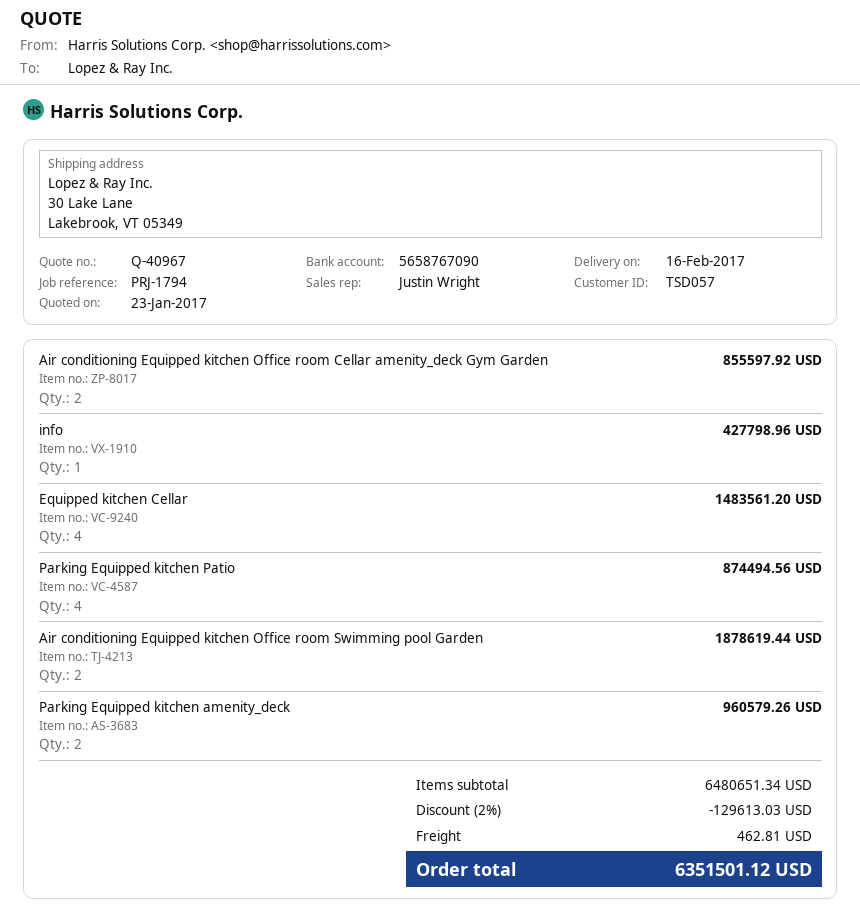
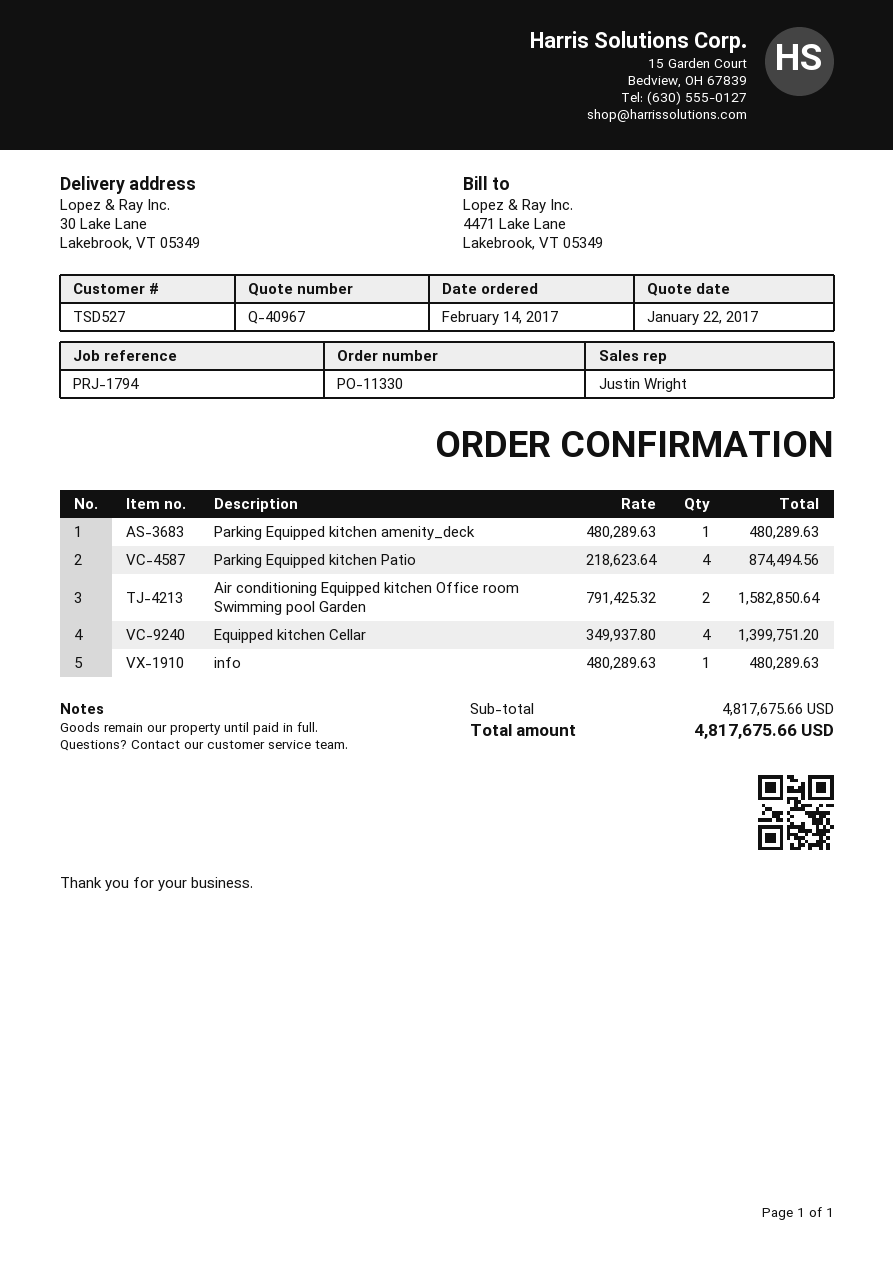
quote date: 2017-01-23 -> 2017-01-22
customer number: TSD057 -> TSD527
Air conditioning Equipped kitchen Office room Cellar amenity_deck Gym Garden: 2 for 855597.92 -> none
info: 1 for 427798.96 -> 1 for 480289.63
Equipped kitchen Cellar: 4 for 1483561.20 -> 4 for 1399751.20
Air conditioning Equipped kitchen Office room Swimming pool Garden: 2 for 1878619.44 -> 2 for 1582850.64
Parking Equipped kitchen amenity_deck: 2 for 960579.26 -> 1 for 480289.63
subtotal: 6480651.34 -> 4817675.66
discount: 2% = 129613.03 -> none
shipping: 462.81 -> none
total: 6351501.12 -> 4817675.66

